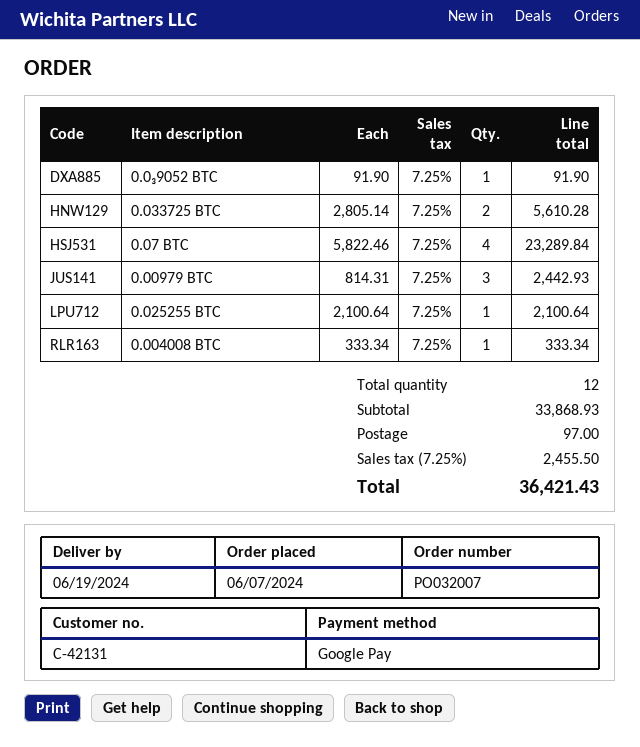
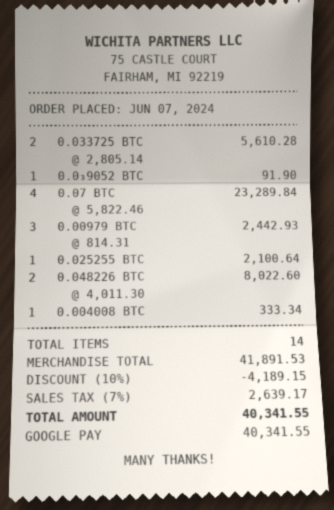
0.048226 BTC: none -> 2 x 4011.30 = 8022.60
total quantity: 12 -> 14
subtotal: 33868.93 -> 41891.53
discount: none -> 10% = 4189.15
shipping: 97.00 -> none
tax: 7.25% = 2455.50 -> 7% = 2639.17
total: 36421.43 -> 40341.55

